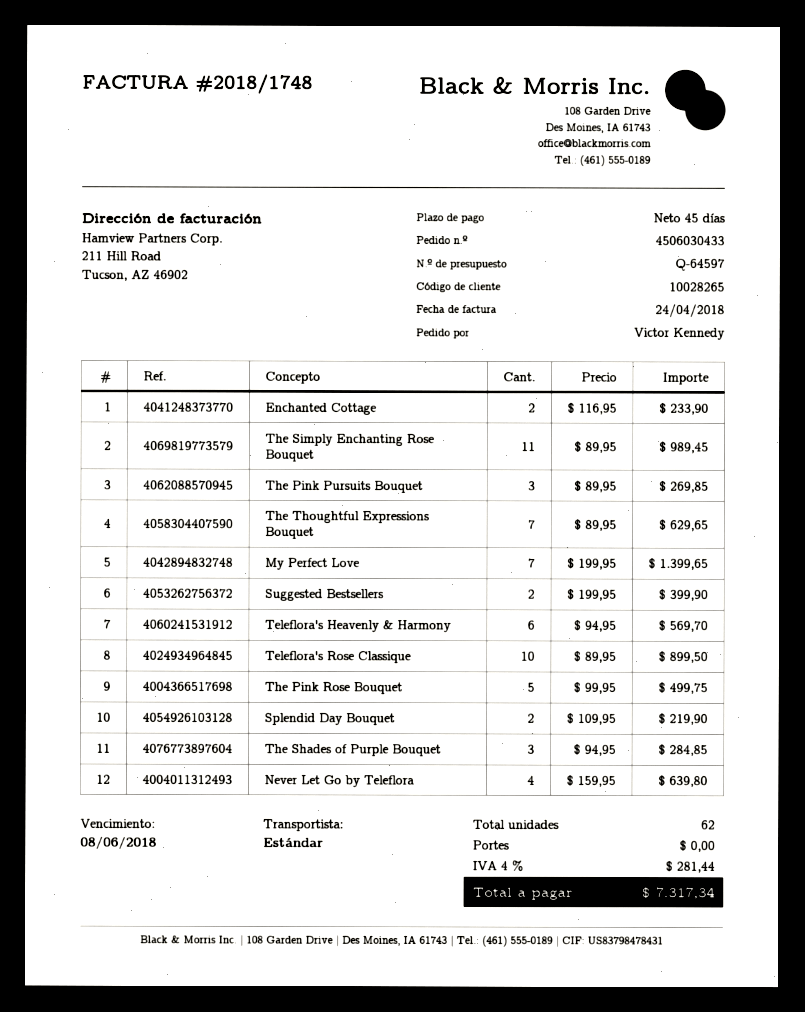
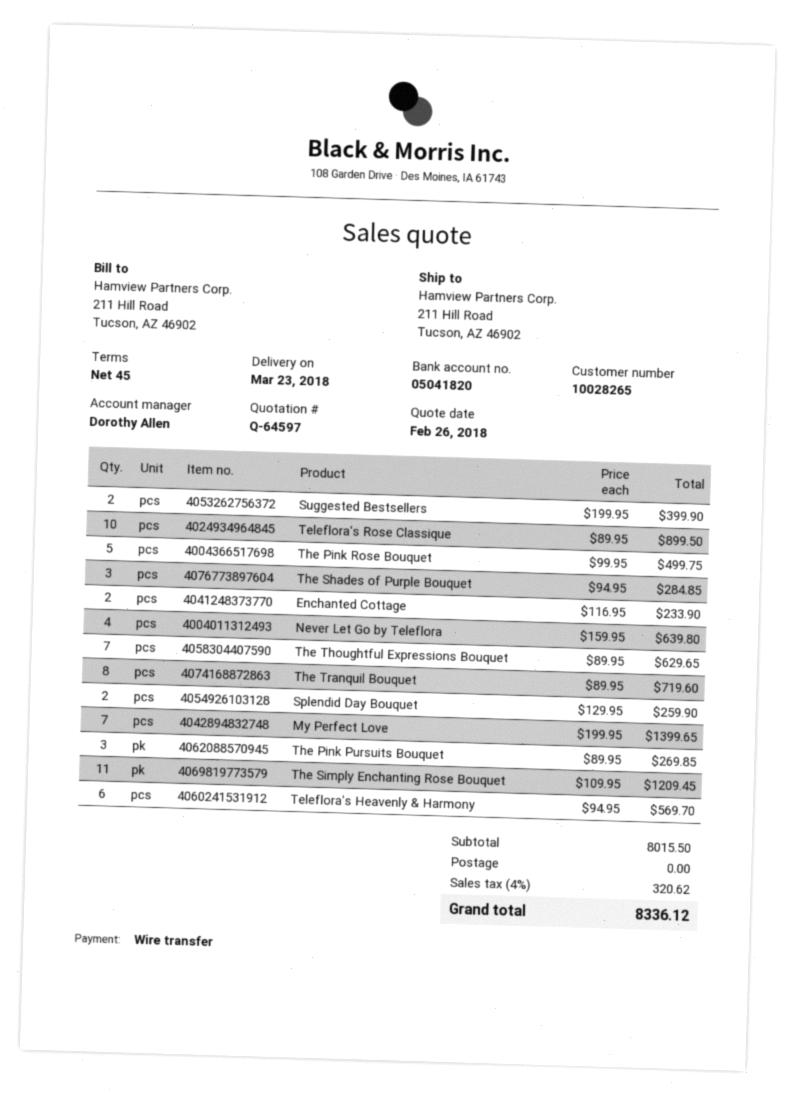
The Simply Enchanting Rose Bouquet: 11 x 89.95 = 989.45 -> 11 x 109.95 = 1209.45
Splendid Day Bouquet: 2 x 109.95 = 219.90 -> 2 x 129.95 = 259.90
The Tranquil Bouquet: none -> 8 x 89.95 = 719.60
tax: 4% = 281.44 -> 4% = 320.62
total: 7317.34 -> 8336.12

